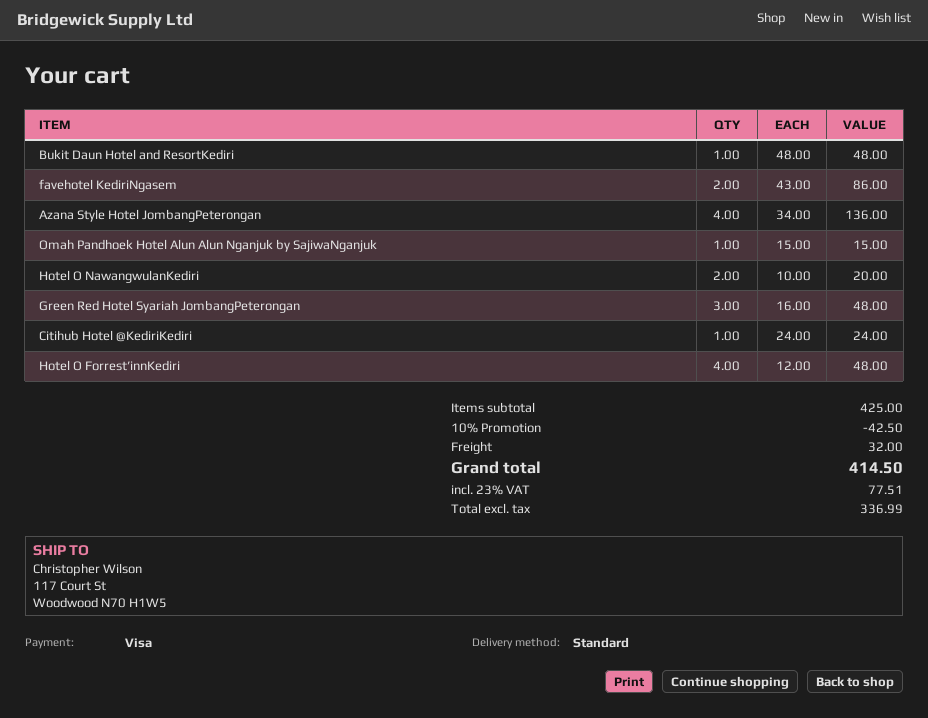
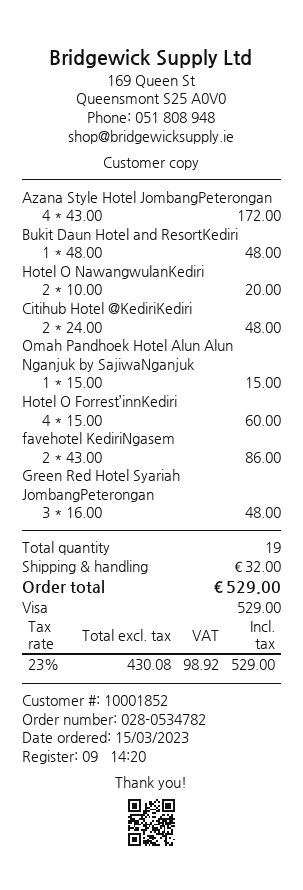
Azana Style Hotel JombangPeterongan: 4 x 34.00 = 136.00 -> 4 x 43.00 = 172.00
Citihub Hotel @KediriKediri: 1 x 24.00 = 24.00 -> 2 x 24.00 = 48.00
Hotel O Forrest’innKediri: 4 x 12.00 = 48.00 -> 4 x 15.00 = 60.00
discount: 10% = 42.50 -> none
net: 336.99 -> 430.08
tax: 23% = 77.51 -> 23% = 98.92
total: 414.50 -> 529.00

